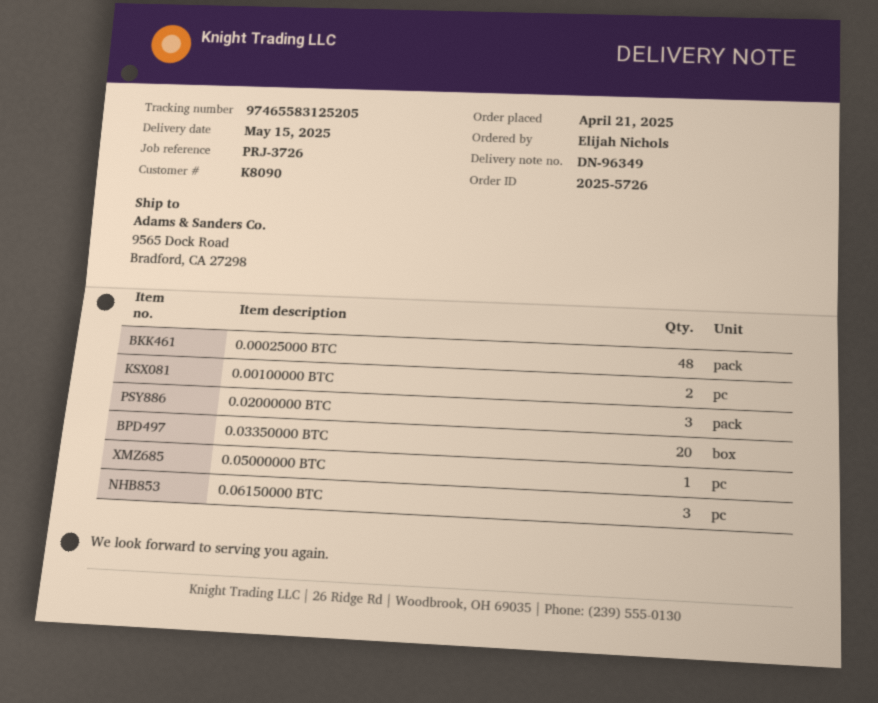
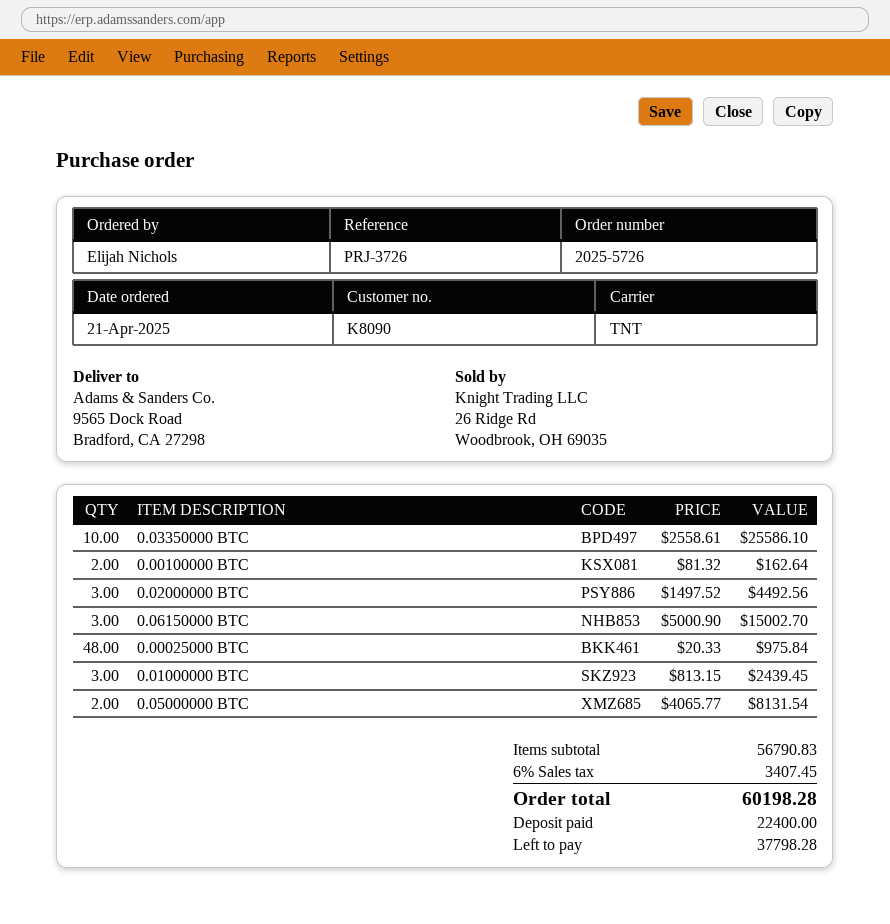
0.03350000 BTC: 20 -> 10
0.05000000 BTC: 1 -> 2
0.01000000 BTC: none -> 3

